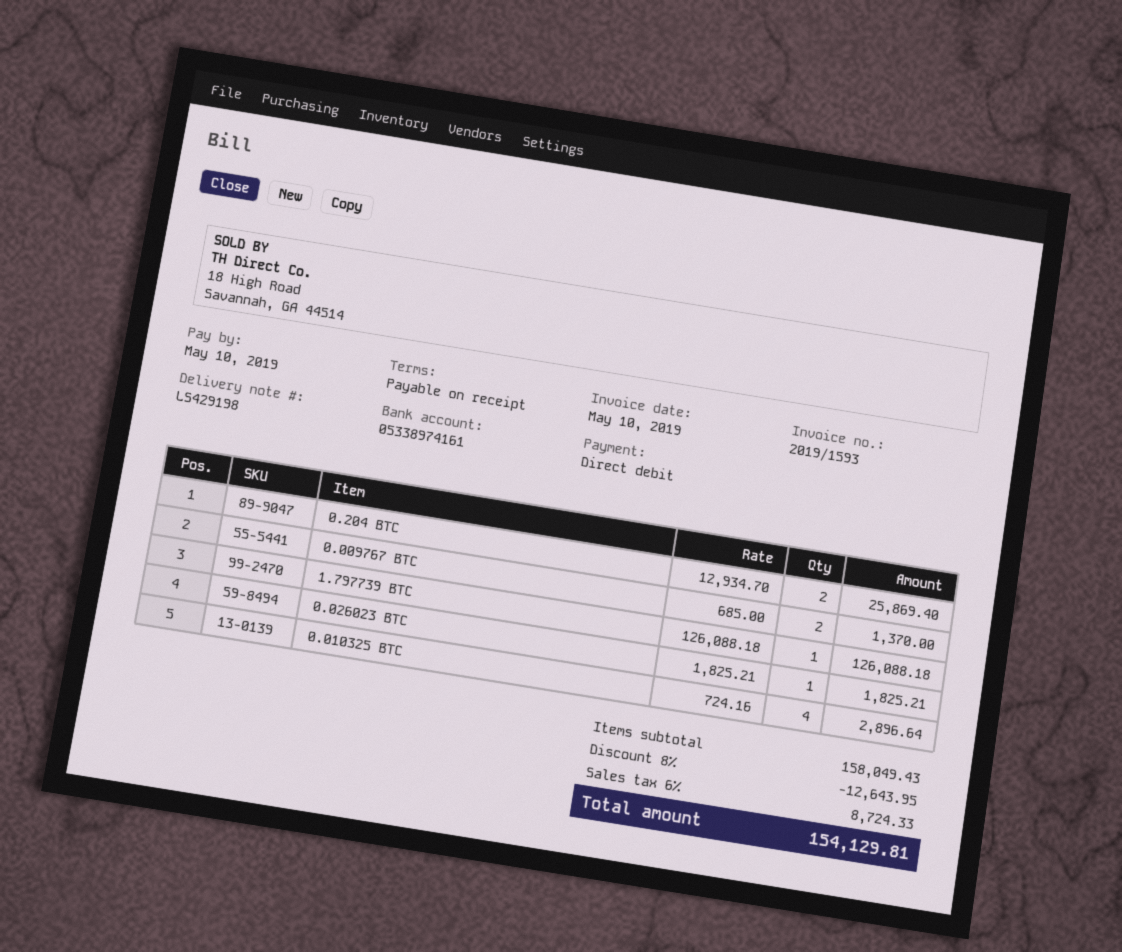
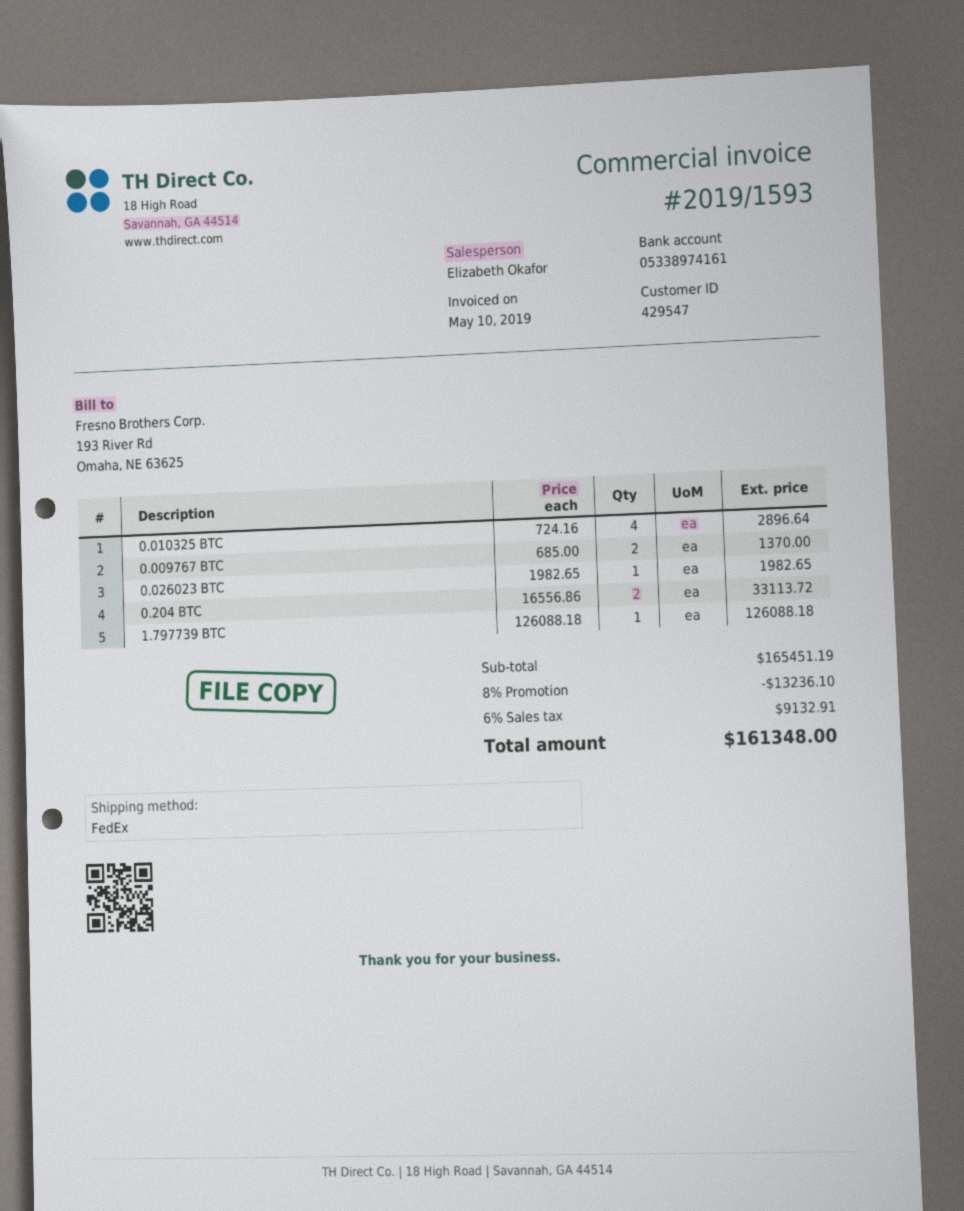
0.204 BTC: 2 x 12934.70 = 25869.40 -> 2 x 16556.86 = 33113.72
0.026023 BTC: 1 x 1825.21 = 1825.21 -> 1 x 1982.65 = 1982.65
subtotal: 158049.43 -> 165451.19
discount: 8% = 12643.95 -> 8% = 13236.10
tax: 6% = 8724.33 -> 6% = 9132.91
total: 154129.81 -> 161348.00

